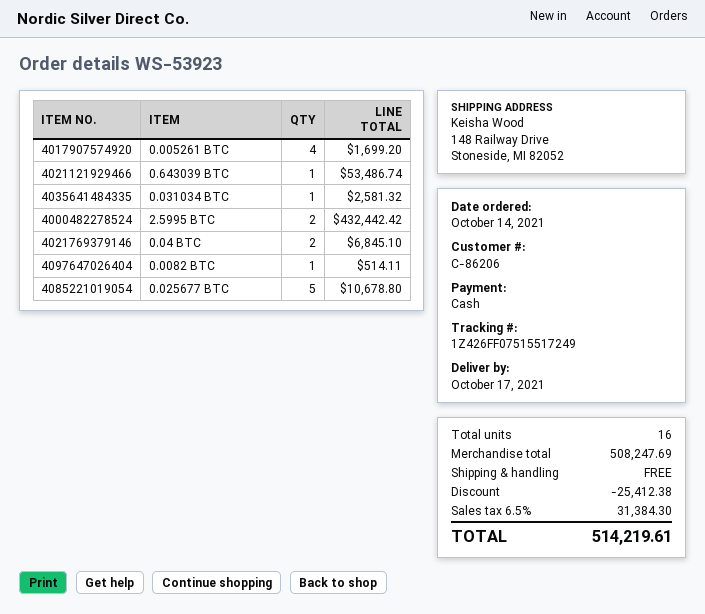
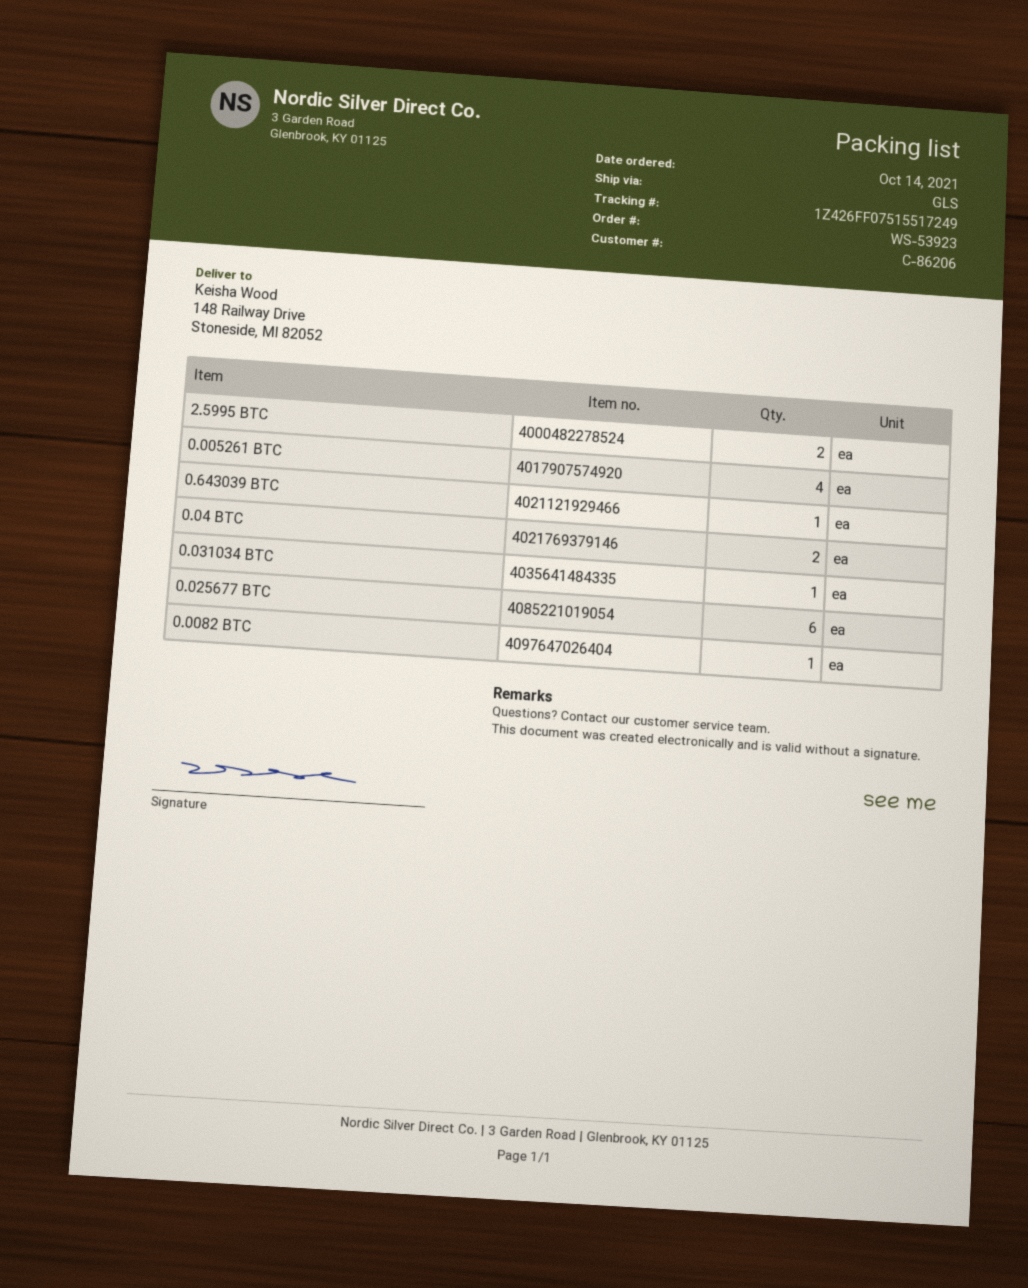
0.025677 BTC: 5 -> 6

